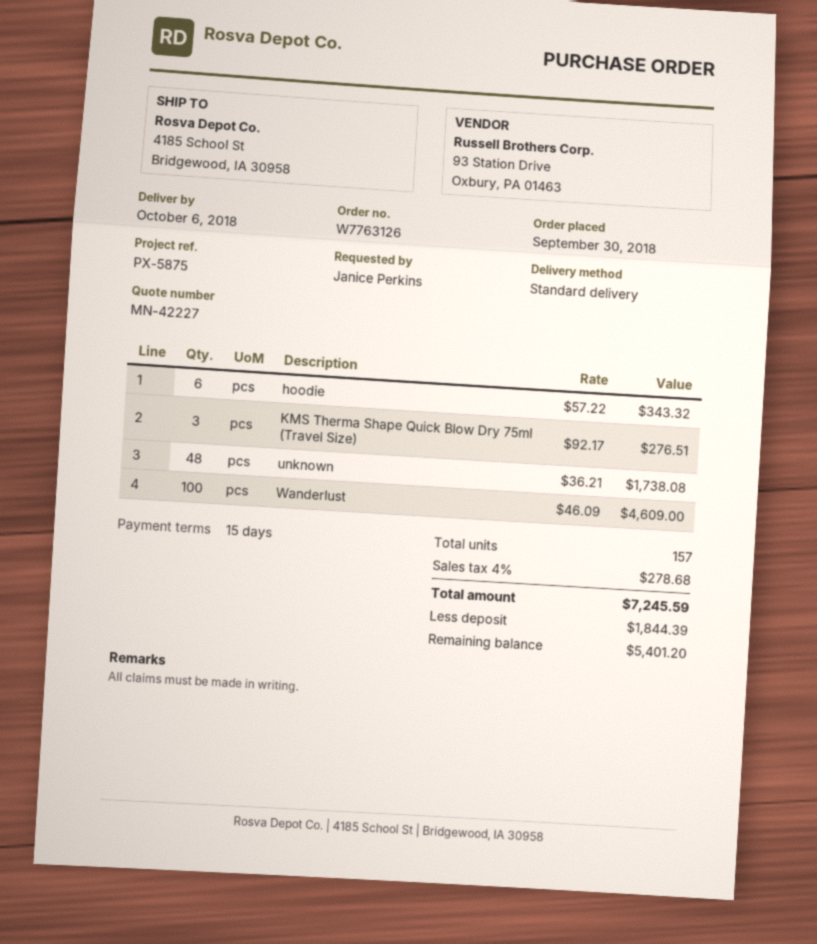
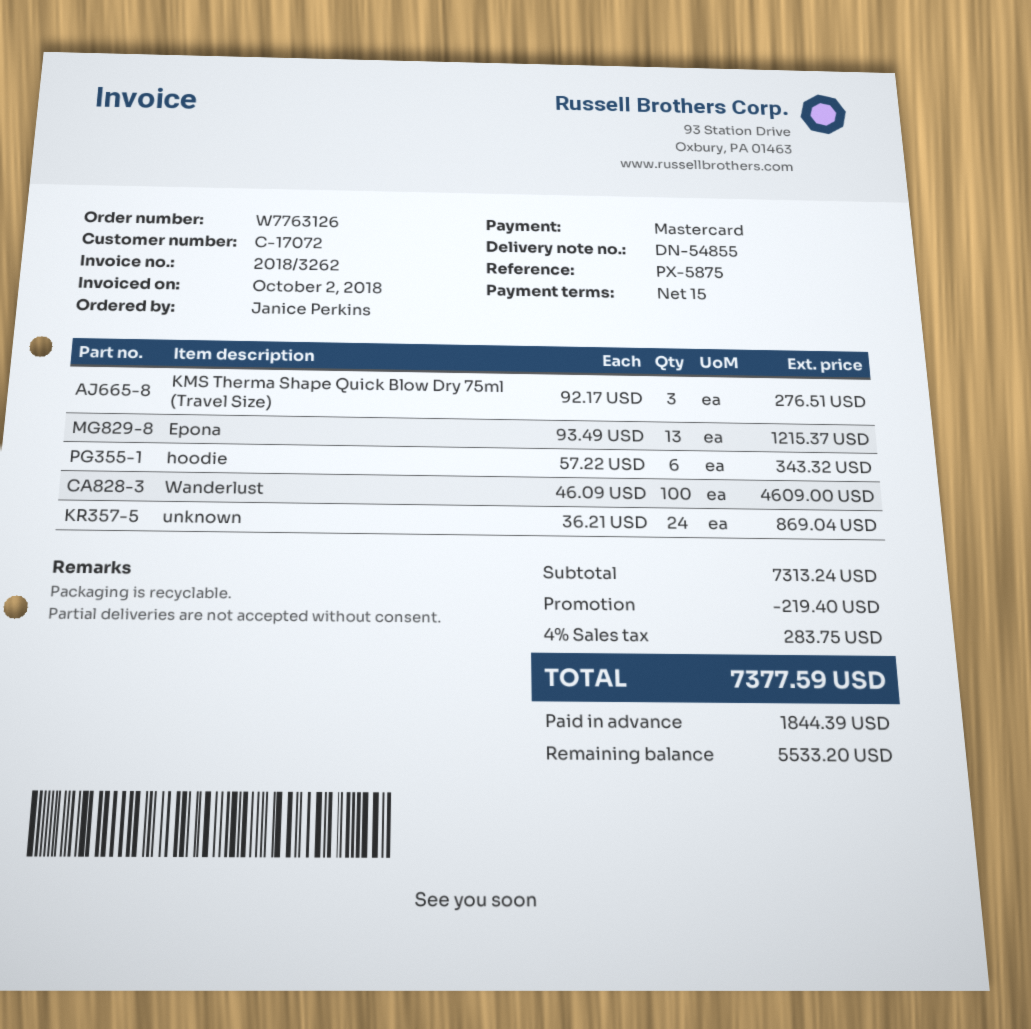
unknown: 48 x 36.21 = 1738.08 -> 24 x 36.21 = 869.04
Epona: none -> 13 x 93.49 = 1215.37
discount: none -> 219.40
tax: 4% = 278.68 -> 4% = 283.75
total: 7245.59 -> 7377.59
balance: 5401.20 -> 5533.20

